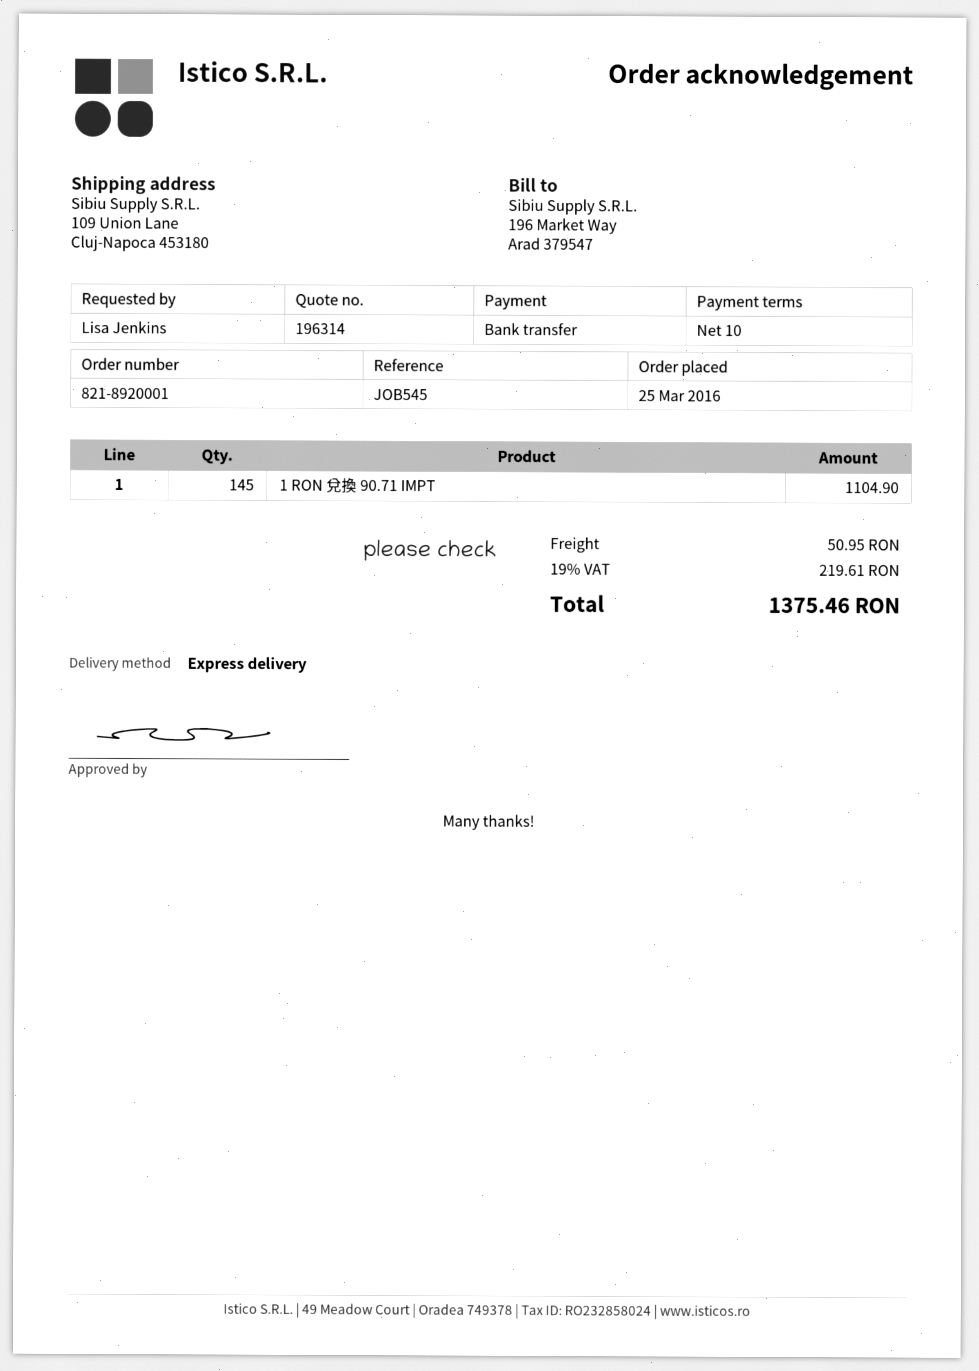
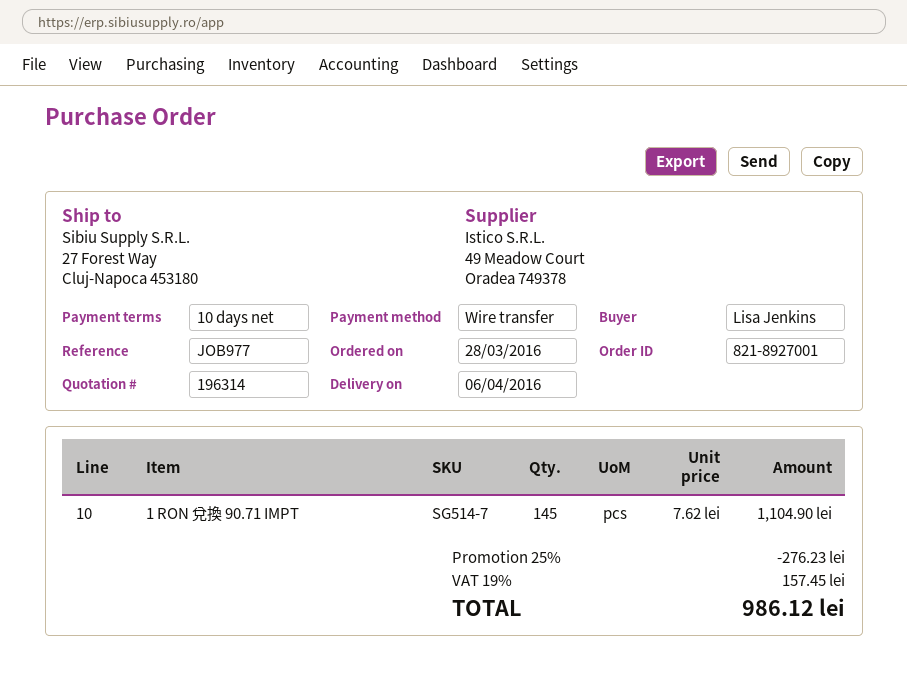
order number: 821-8920001 -> 821-8927001
order date: 2016-03-25 -> 2016-03-28
reference: JOB545 -> JOB977
ship to: 109 Union Lane, Cluj-Napoca 453180 -> 27 Forest Way, Cluj-Napoca 453180
discount: none -> 25% = 276.23
shipping: 50.95 -> none
tax: 19% = 219.61 -> 19% = 157.45
total: 1375.46 -> 986.12

